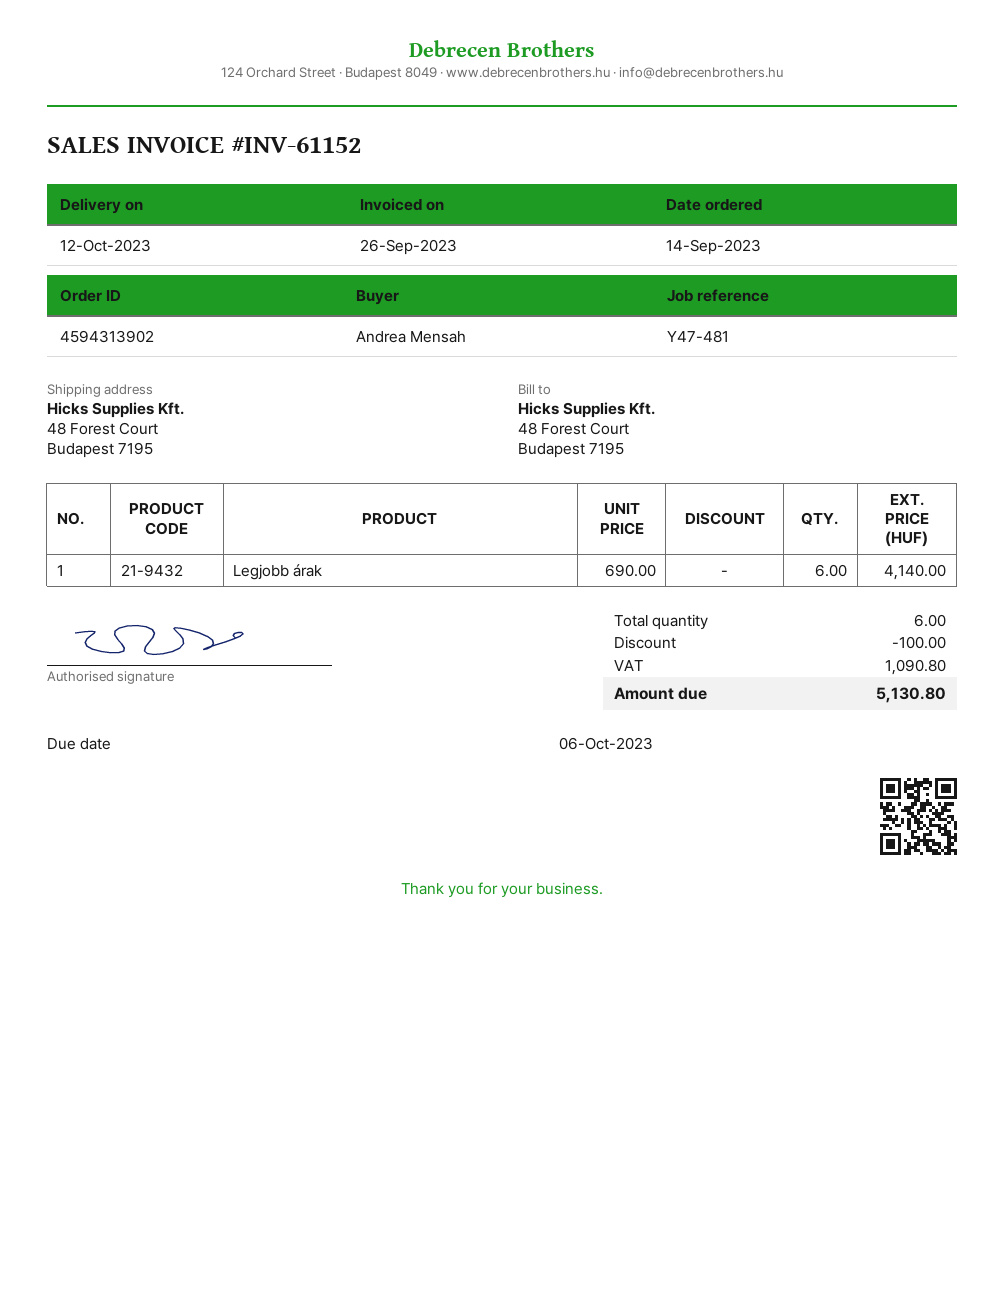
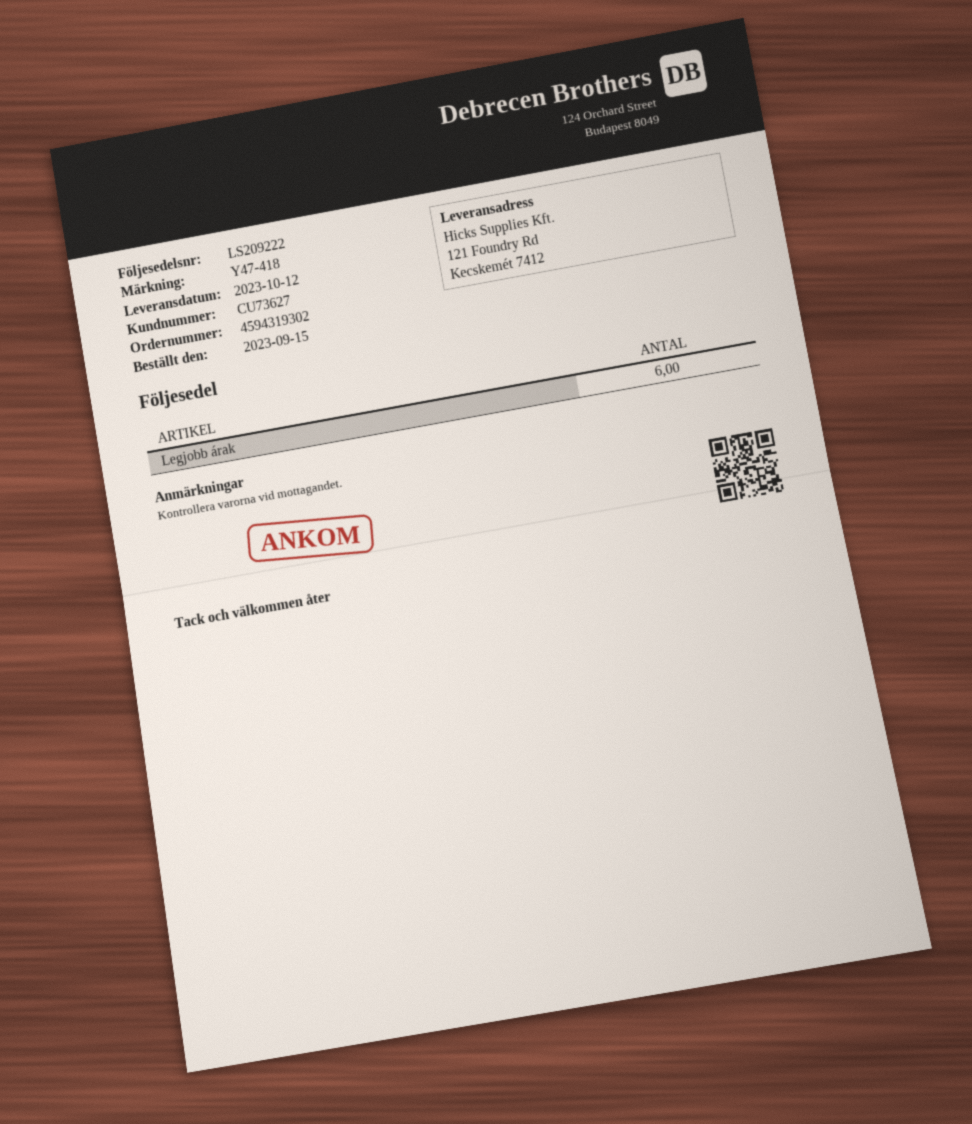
order number: 4594313902 -> 4594319302
order date: 2023-09-14 -> 2023-09-15
reference: Y47-481 -> Y47-418
ship to: 48 Forest Court, Budapest 7195 -> 121 Foundry Rd, Kecskemét 7412

